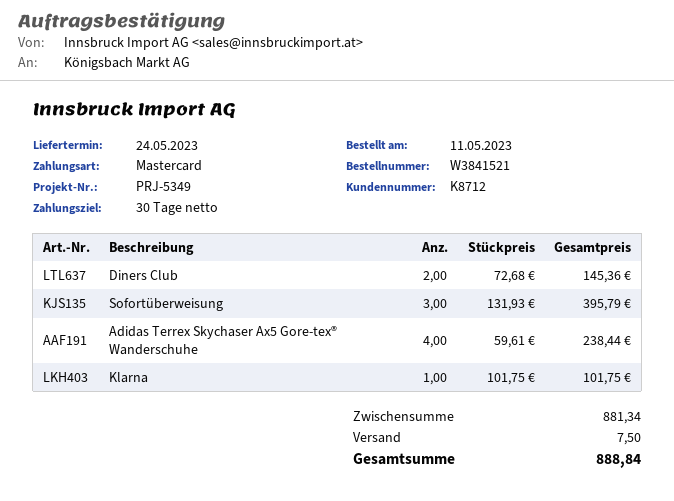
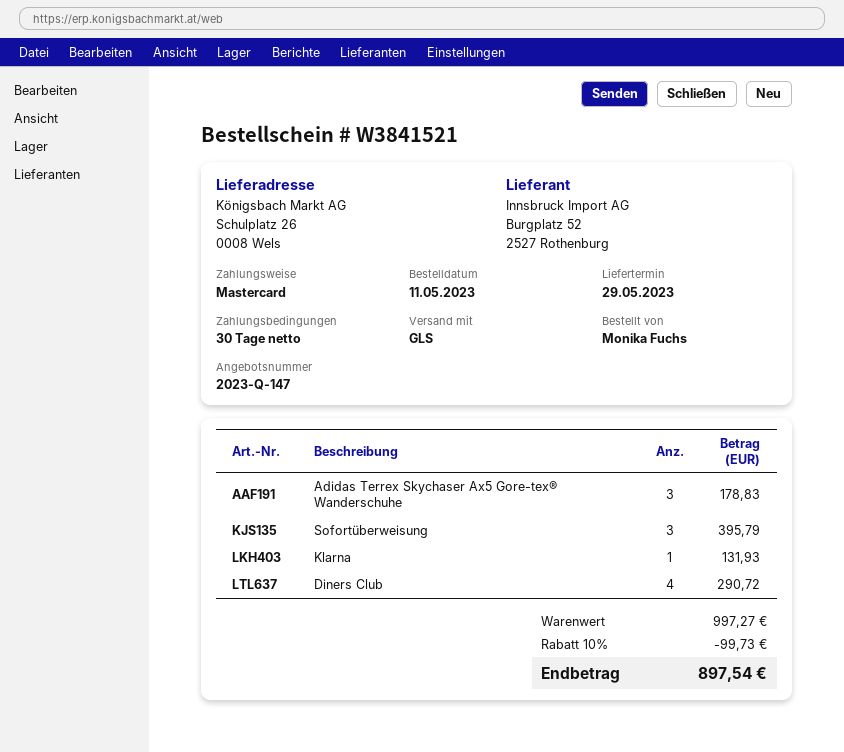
delivery date: 2023-05-24 -> 2023-05-29
Diners Club: 2 for 145.36 -> 4 for 290.72
Adidas Terrex Skychaser Ax5 Gore-tex® Wanderschuhe: 4 for 238.44 -> 3 for 178.83
Klarna: 1 for 101.75 -> 1 for 131.93
subtotal: 881.34 -> 997.27
discount: none -> 10% = 99.73
shipping: 7.50 -> none
total: 888.84 -> 897.54

